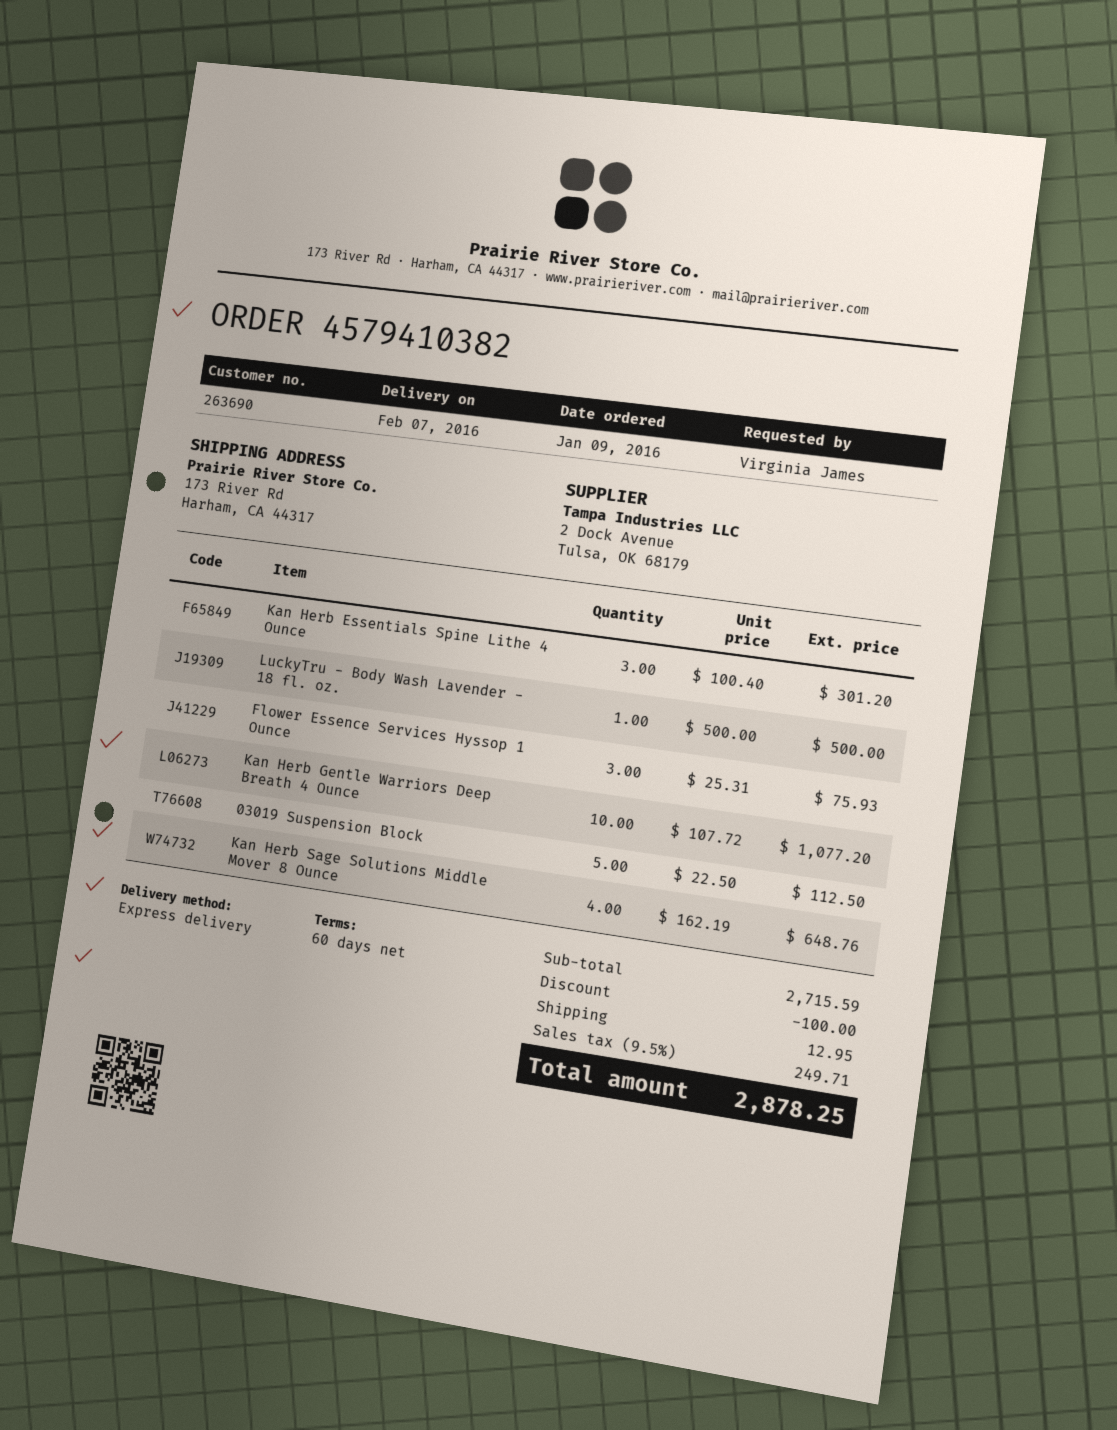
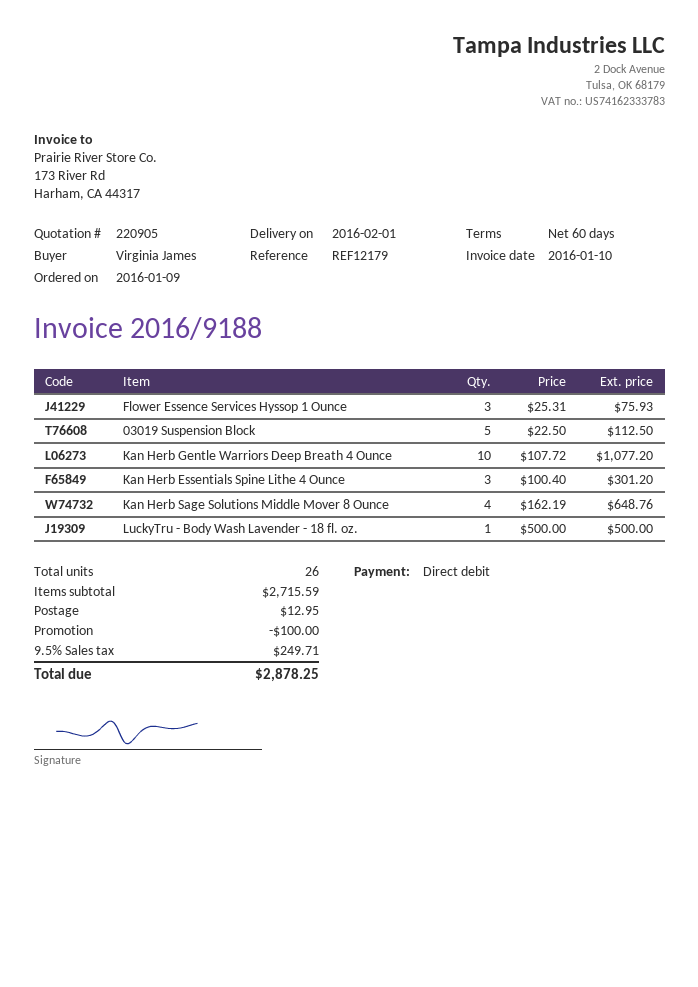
delivery date: 2016-02-07 -> 2016-02-01

